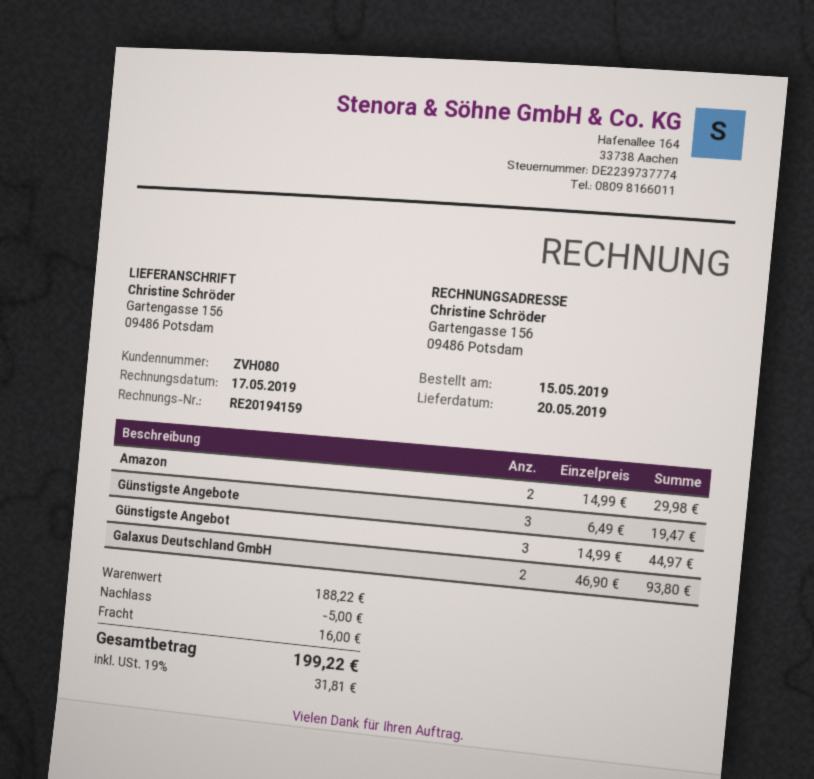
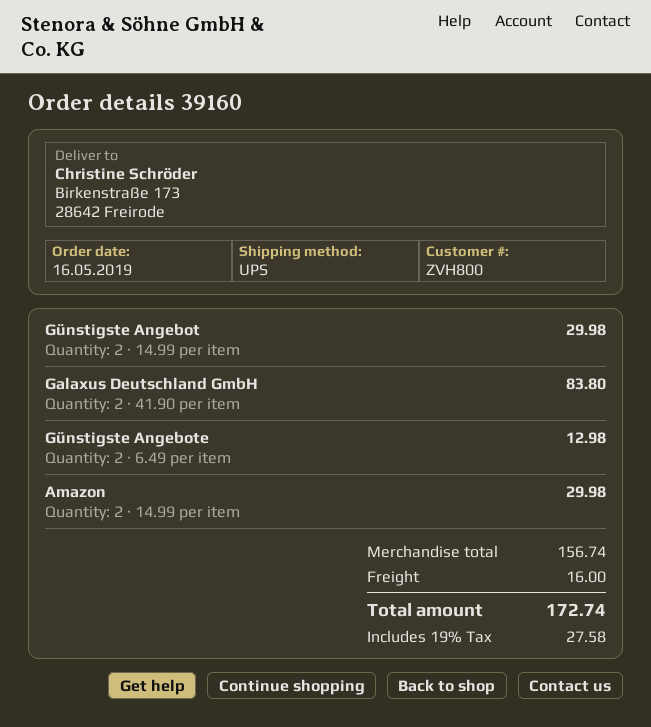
order date: 2019-05-15 -> 2019-05-16
customer number: ZVH080 -> ZVH800
ship to: Gartengasse 156, 09486 Potsdam -> Birkenstraße 173, 28642 Freirode
Günstigste Angebote: 3 x 6.49 = 19.47 -> 2 x 6.49 = 12.98
Günstigste Angebot: 3 x 14.99 = 44.97 -> 2 x 14.99 = 29.98
Galaxus Deutschland GmbH: 2 x 46.90 = 93.80 -> 2 x 41.90 = 83.80
subtotal: 188.22 -> 156.74
discount: 5.00 -> none
tax: 19% = 31.81 -> 19% = 27.58
total: 199.22 -> 172.74

